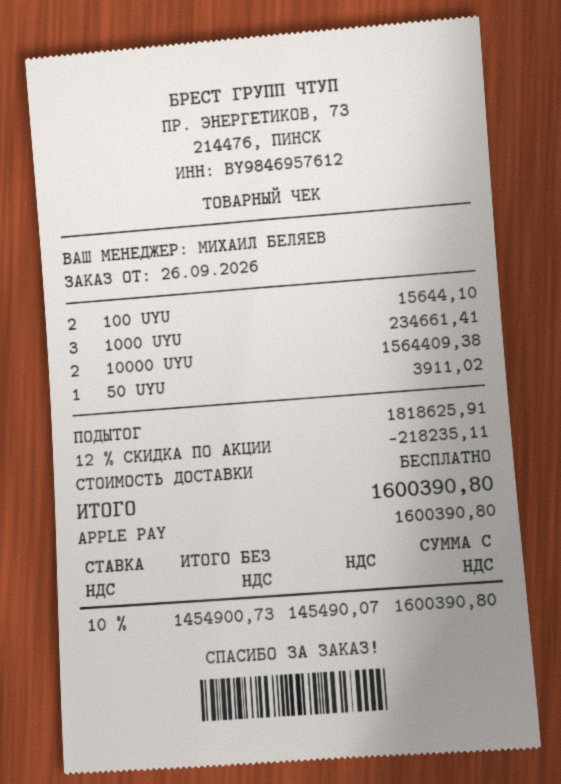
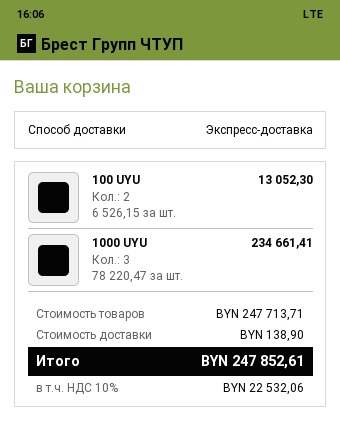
100 UYU: 2 for 15644.10 -> 2 for 13052.30
10000 UYU: 2 for 1564409.38 -> none
50 UYU: 1 for 3911.02 -> none
subtotal: 1818625.91 -> 247713.71
discount: 12% = 218235.11 -> none
shipping: 0.00 -> 138.90
tax: 10% = 145490.07 -> 10% = 22532.06
total: 1600390.80 -> 247852.61

